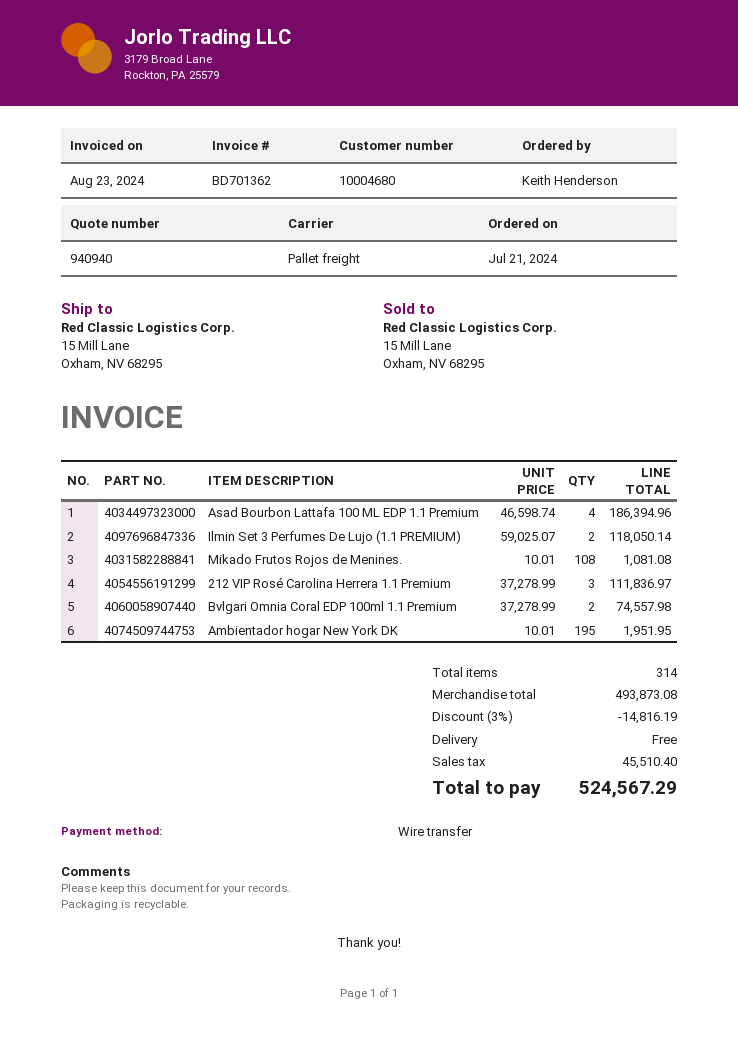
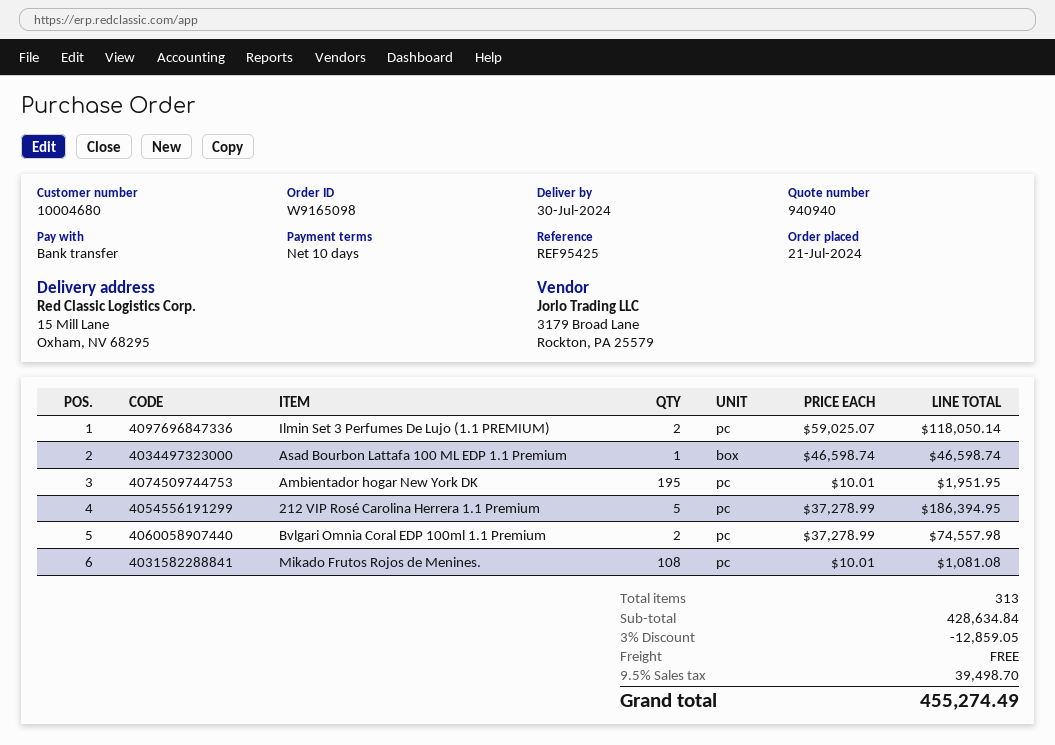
Asad Bourbon Lattafa 100 ML EDP 1.1 Premium: 4 x 46598.74 = 186394.96 -> 1 x 46598.74 = 46598.74
212 VIP Rosé Carolina Herrera 1.1 Premium: 3 x 37278.99 = 111836.97 -> 5 x 37278.99 = 186394.95
total quantity: 314 -> 313
subtotal: 493873.08 -> 428634.84
discount: 3% = 14816.19 -> 3% = 12859.05
tax: 45510.40 -> 39498.70
total: 524567.29 -> 455274.49

